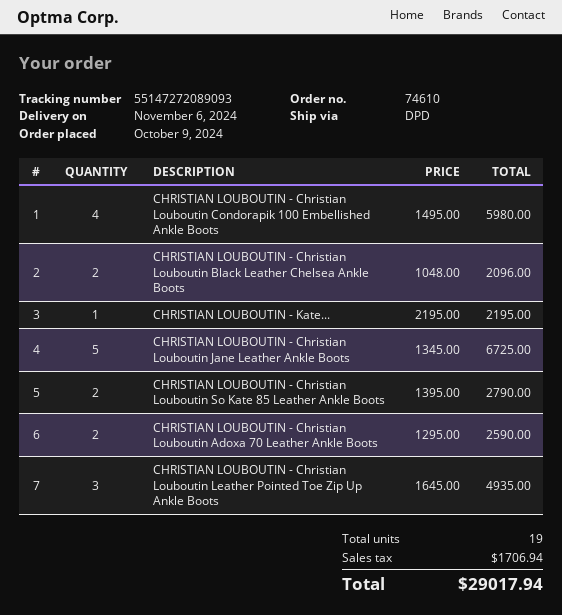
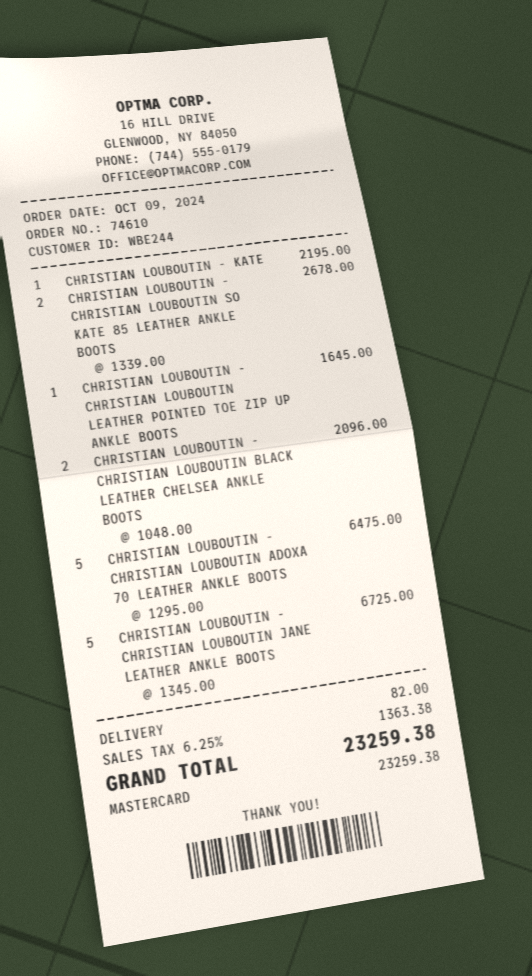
CHRISTIAN LOUBOUTIN - Christian Louboutin Condorapik 100 Embellished Ankle Boots: 4 x 1495.00 = 5980.00 -> none
CHRISTIAN LOUBOUTIN - Christian Louboutin So Kate 85 Leather Ankle Boots: 2 x 1395.00 = 2790.00 -> 2 x 1339.00 = 2678.00
CHRISTIAN LOUBOUTIN - Christian Louboutin Adoxa 70 Leather Ankle Boots: 2 x 1295.00 = 2590.00 -> 5 x 1295.00 = 6475.00
CHRISTIAN LOUBOUTIN - Christian Louboutin Leather Pointed Toe Zip Up Ankle Boots: 3 x 1645.00 = 4935.00 -> 1 x 1645.00 = 1645.00
shipping: none -> 82.00
tax: 1706.94 -> 1363.38
total: 29017.94 -> 23259.38

